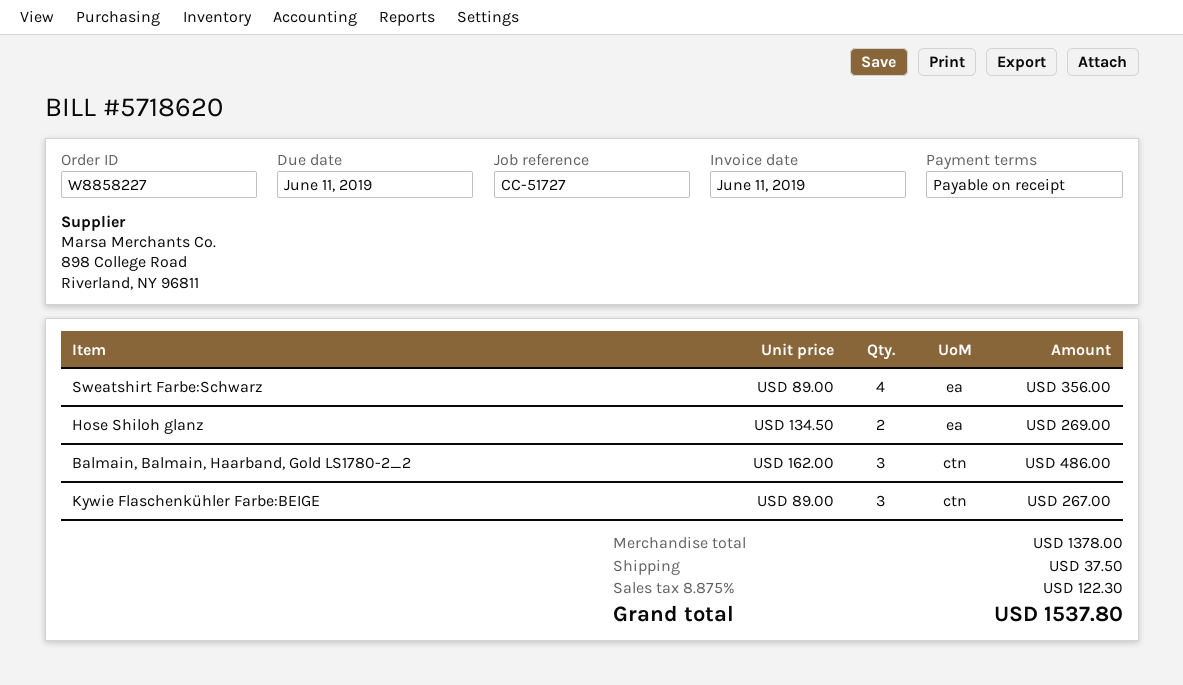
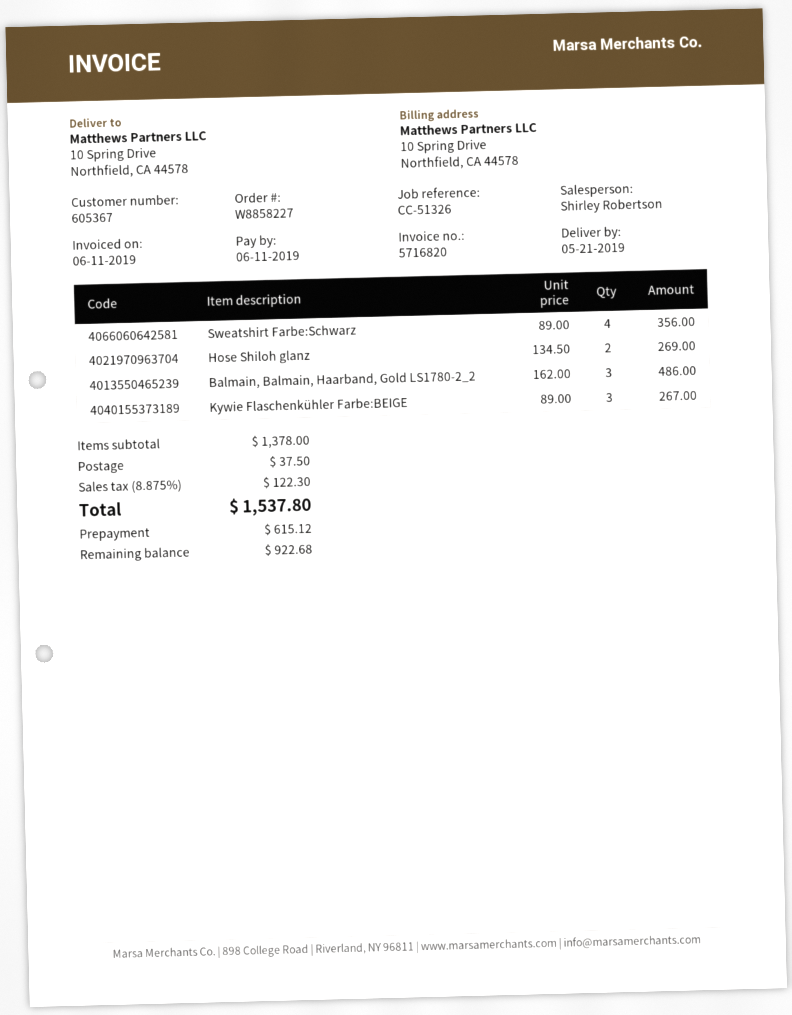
invoice number: 5718620 -> 5716820
reference: CC-51727 -> CC-51326

